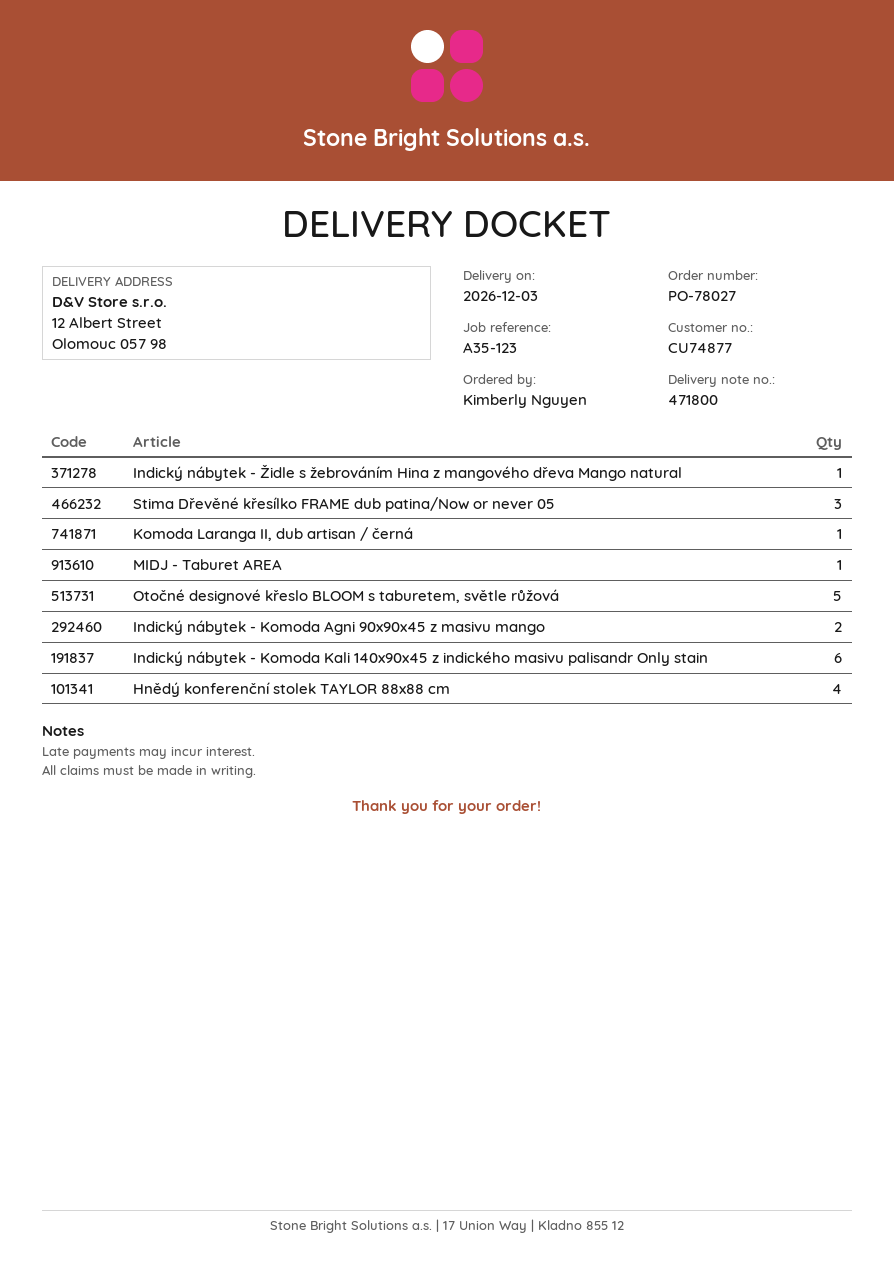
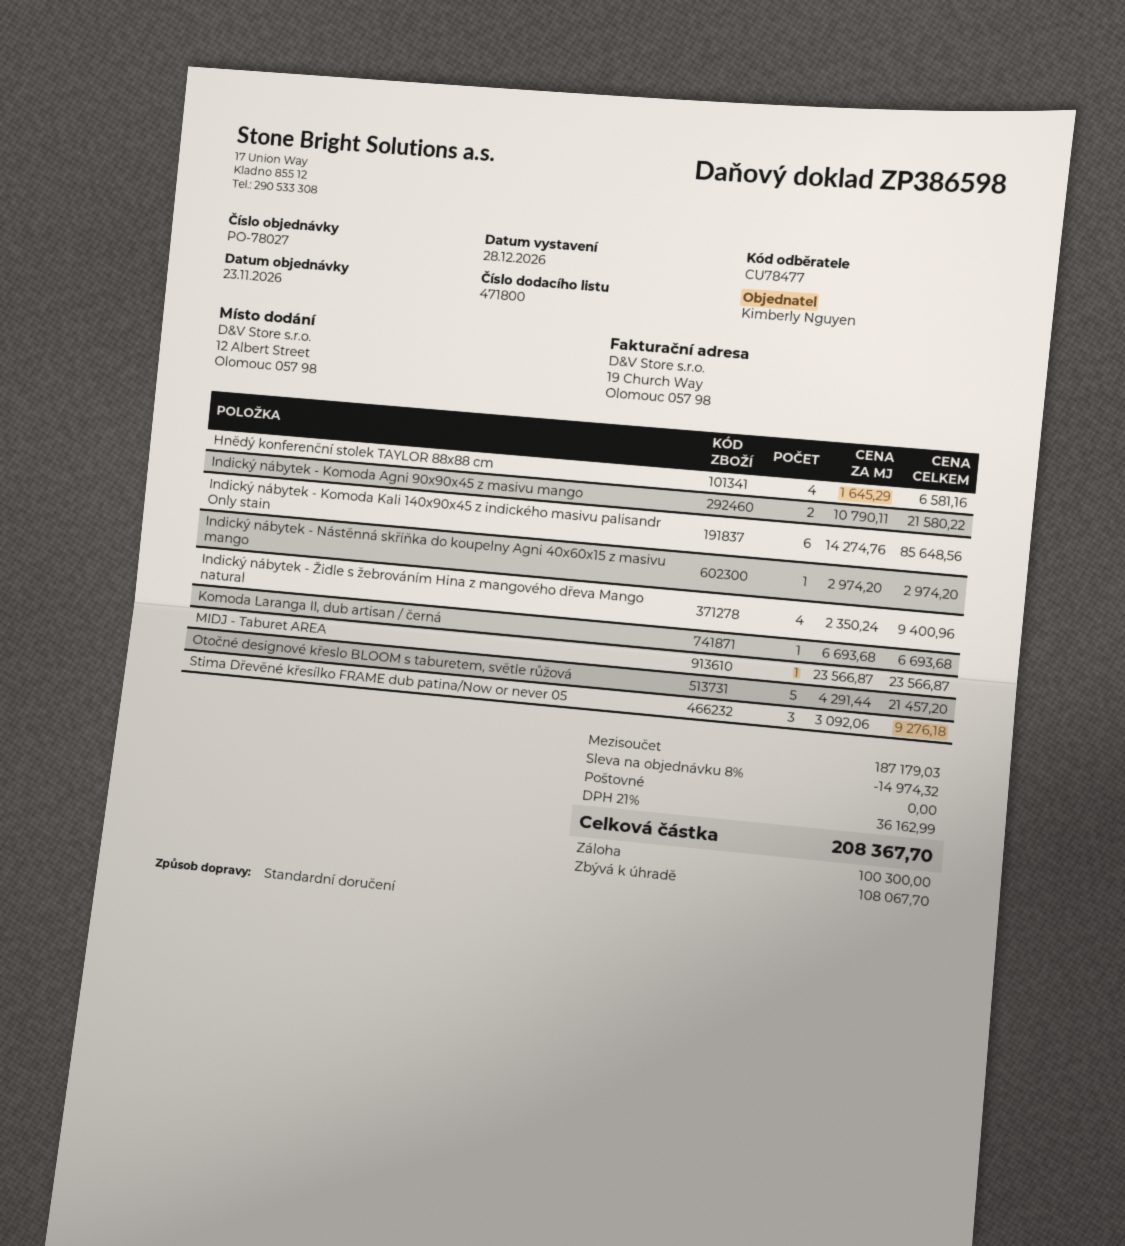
customer number: CU74877 -> CU78477
Indický nábytek - Židle s žebrováním Hina z mangového dřeva Mango natural: 1 -> 4
Indický nábytek - Nástěnná skříňka do koupelny Agni 40x60x15 z masivu mango: none -> 1

